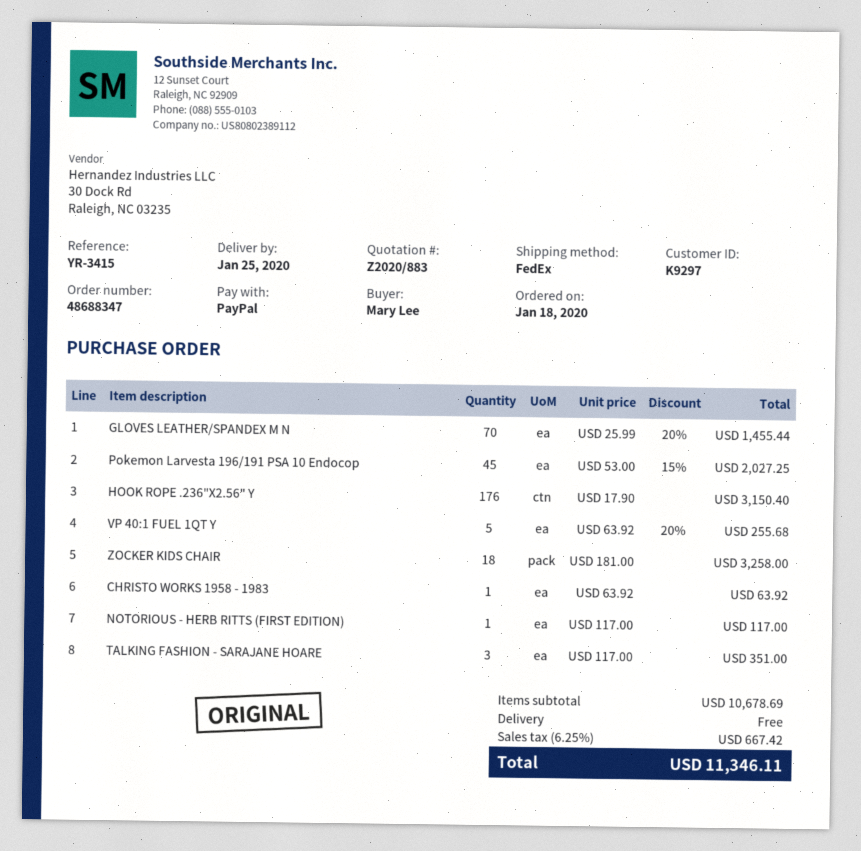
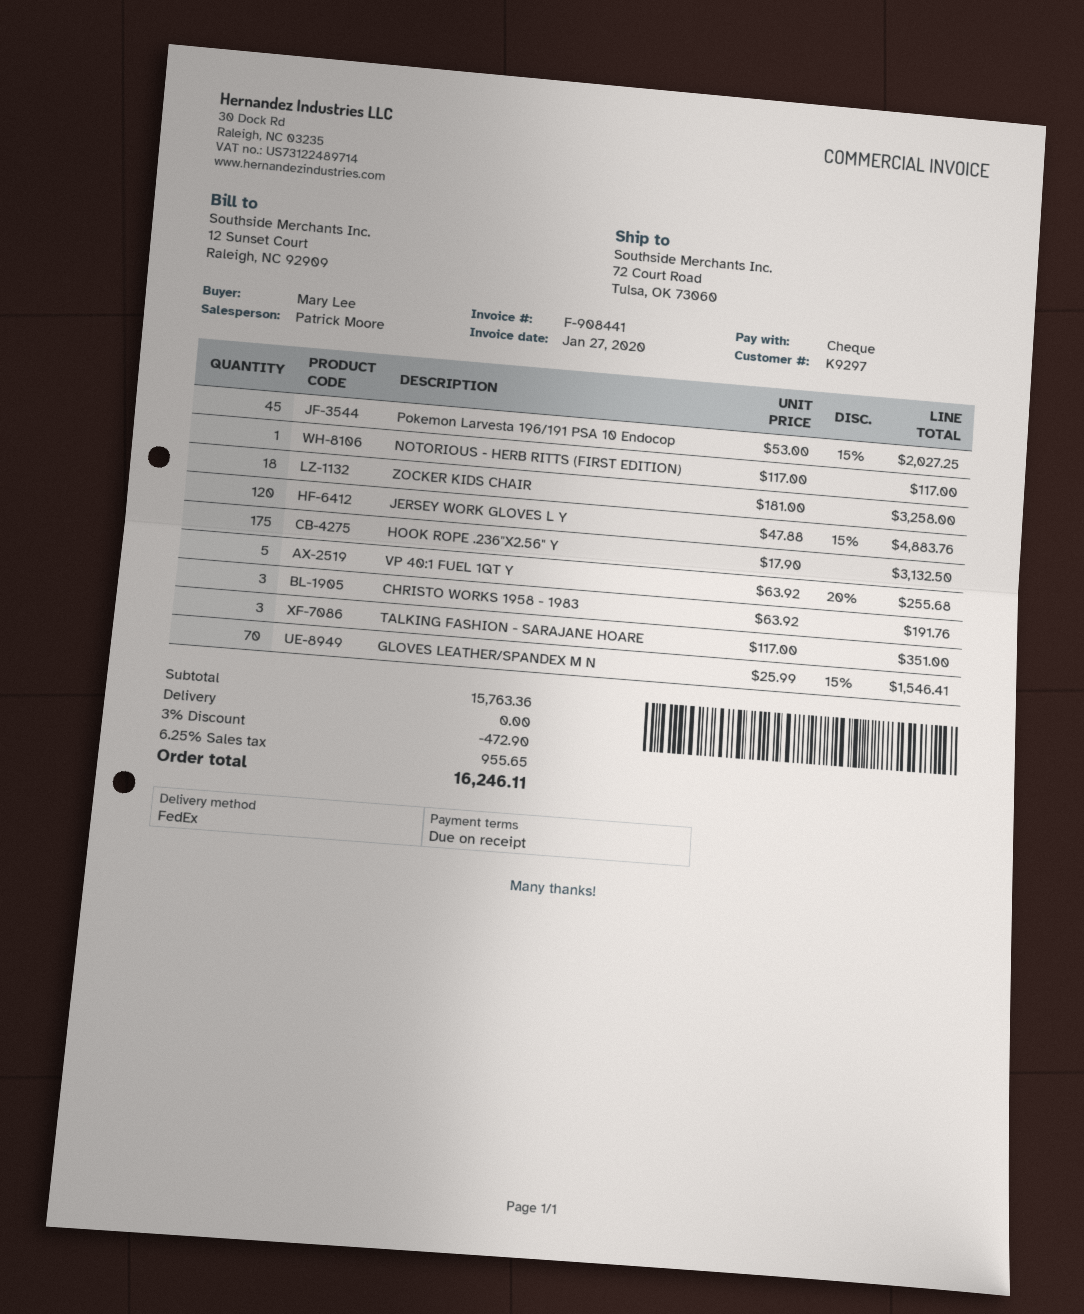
payment method: PayPal -> cheque
GLOVES LEATHER/SPANDEX M N: 70 x 25.99 - 20% = 1455.44 -> 70 x 25.99 - 15% = 1546.41
HOOK ROPE .236"X2.56" Y: 176 x 17.90 = 3150.40 -> 175 x 17.90 = 3132.50
CHRISTO WORKS 1958 - 1983: 1 x 63.92 = 63.92 -> 3 x 63.92 = 191.76
JERSEY WORK GLOVES L Y: none -> 120 x 47.88 - 15% = 4883.76
subtotal: 10678.69 -> 15763.36
discount: none -> 3% = 472.90
tax: 6.25% = 667.42 -> 6.25% = 955.65
total: 11346.11 -> 16246.11

